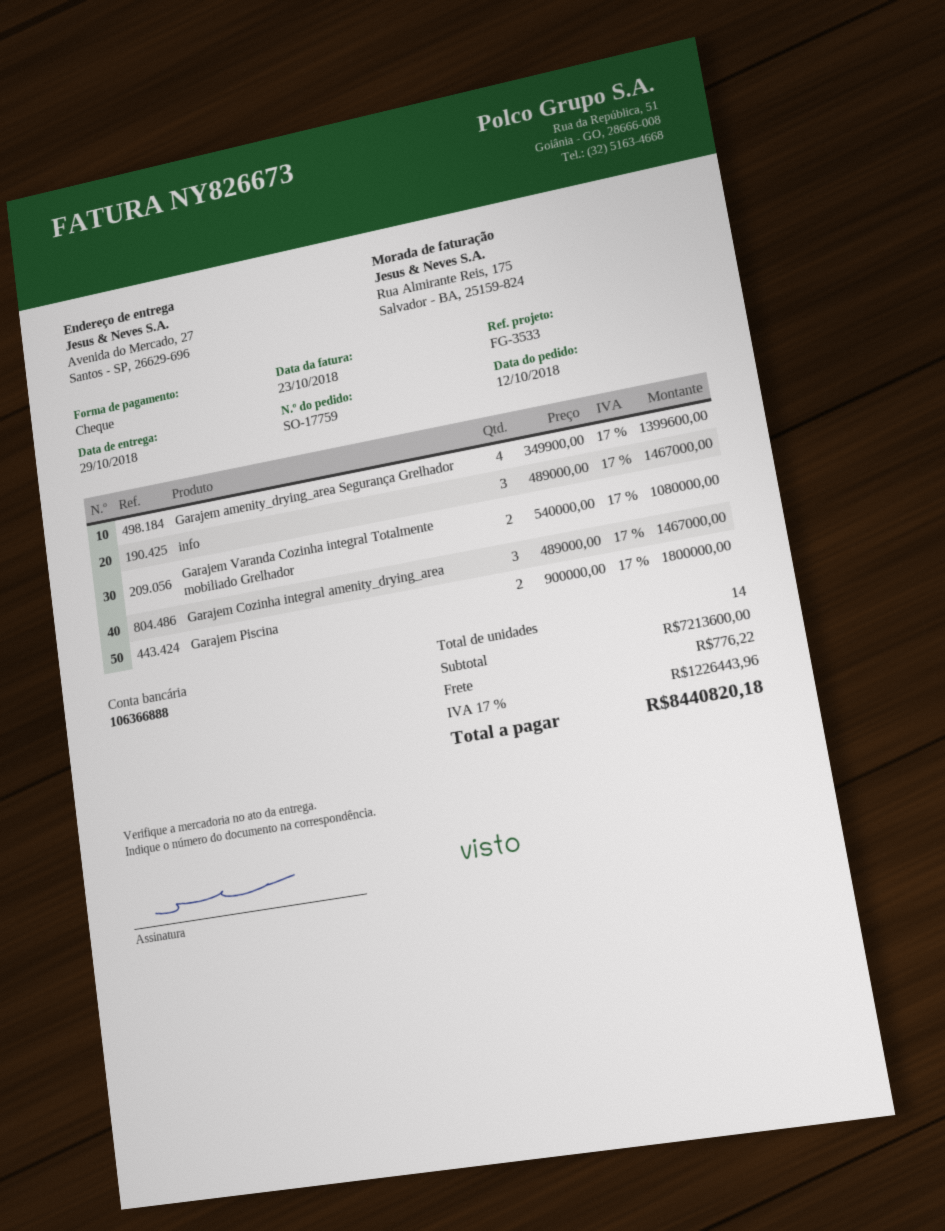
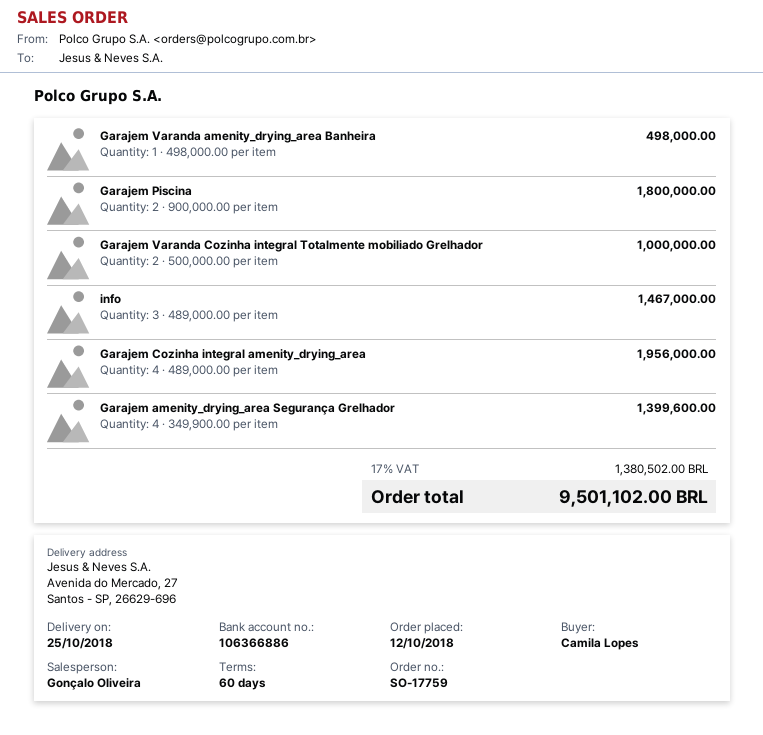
delivery date: 2018-10-29 -> 2018-10-25
bank account: 106366888 -> 106366886
Garajem Varanda Cozinha integral Totalmente mobiliado Grelhador: 2 x 540000.00 = 1080000.00 -> 2 x 500000.00 = 1000000.00
Garajem Cozinha integral amenity_drying_area: 3 x 489000.00 = 1467000.00 -> 4 x 489000.00 = 1956000.00
Garajem Varanda amenity_drying_area Banheira: none -> 1 x 498000.00 = 498000.00
shipping: 776.22 -> none
tax: 17% = 1226443.96 -> 17% = 1380502.00
total: 8440820.18 -> 9501102.00

